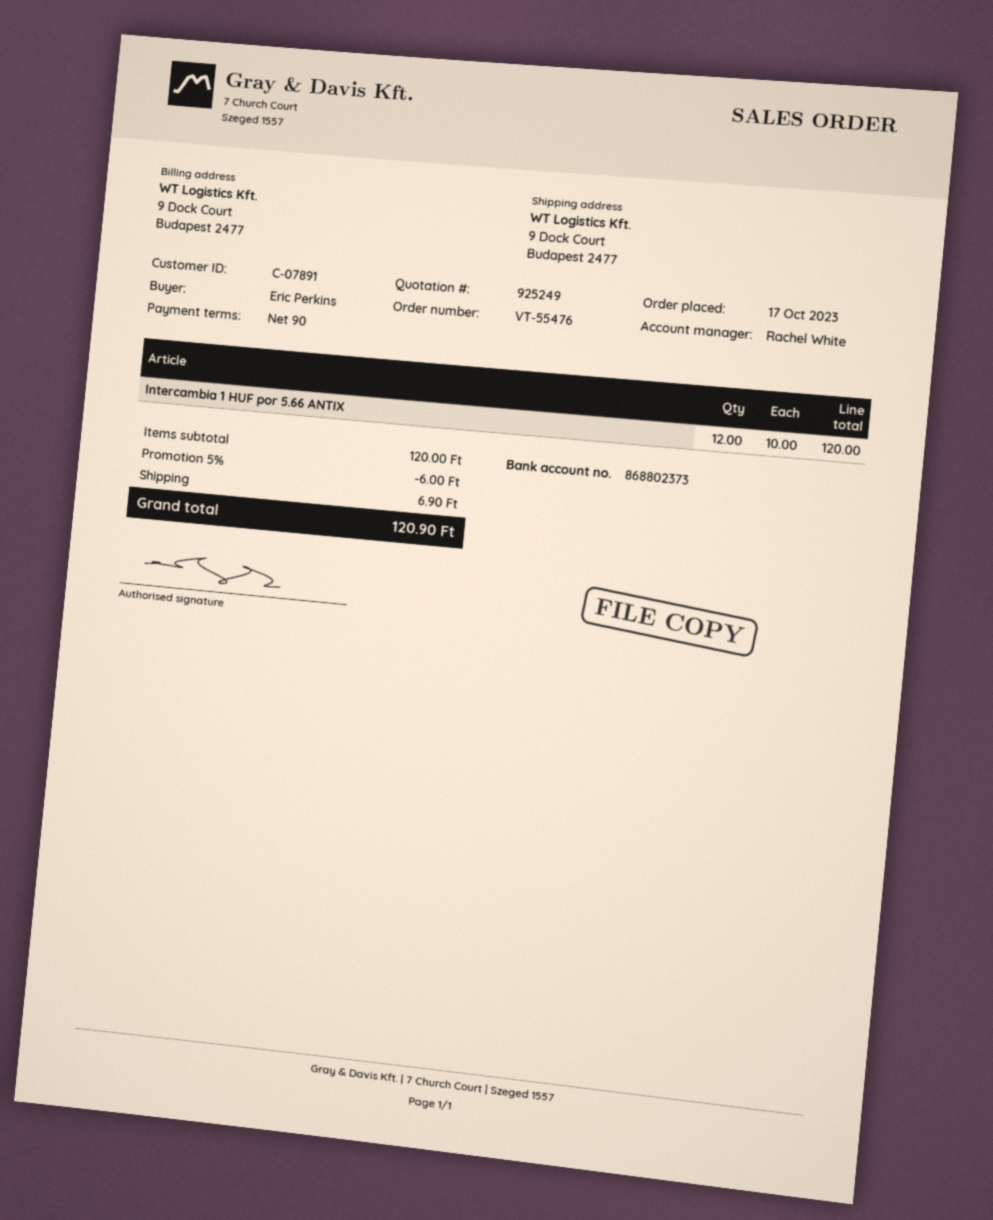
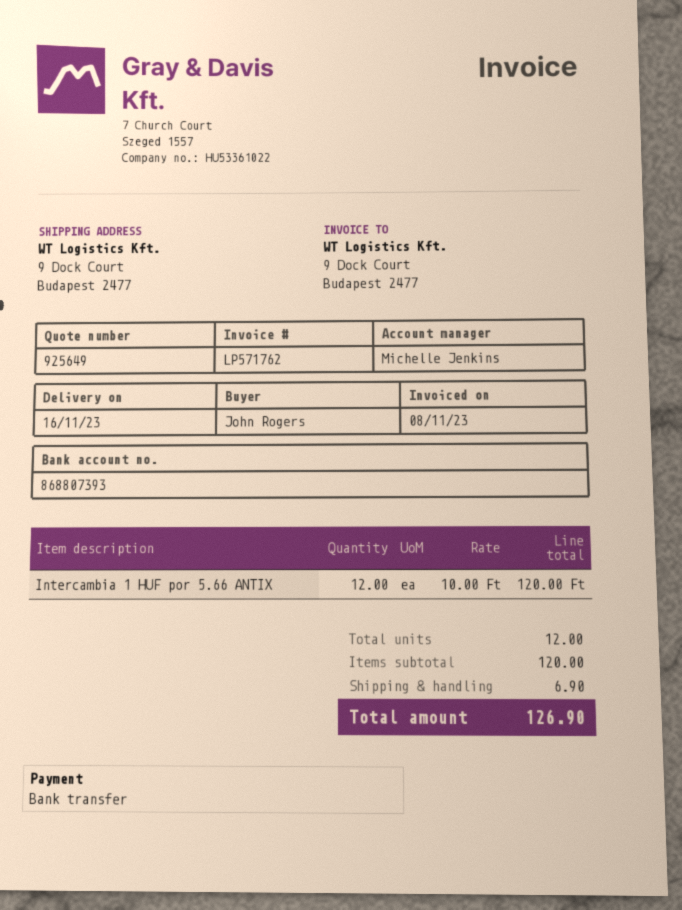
quote number: 925249 -> 925649
ordered by: Eric Perkins -> John Rogers
sales rep: Rachel White -> Michelle Jenkins
bank account: 868802373 -> 868807393
discount: 5% = 6.00 -> none
total: 120.90 -> 126.90

